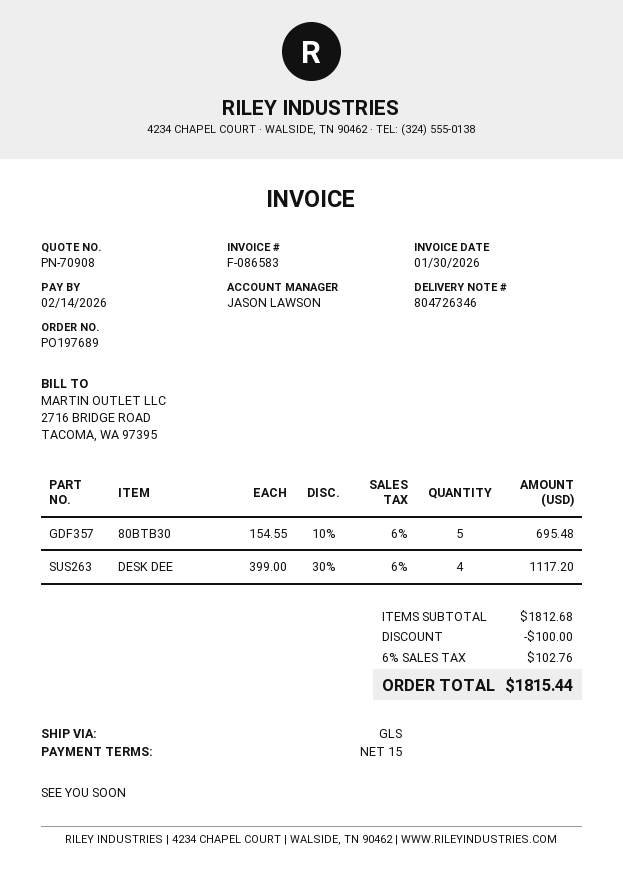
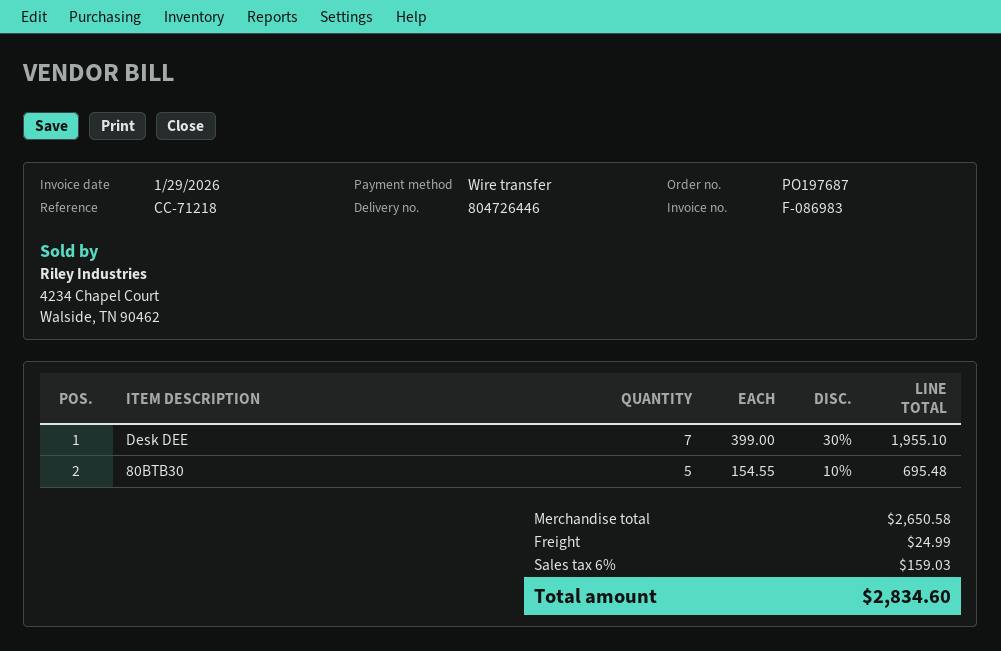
order number: PO197689 -> PO197687
delivery note number: 804726346 -> 804726446
invoice number: F-086583 -> F-086983
invoice date: 2026-01-30 -> 2026-01-29
DESK DEE: 4 x 399.00 - 30% = 1117.20 -> 7 x 399.00 - 30% = 1955.10
subtotal: 1812.68 -> 2650.58
discount: 100.00 -> none
shipping: none -> 24.99
tax: 6% = 102.76 -> 6% = 159.03
total: 1815.44 -> 2834.60

